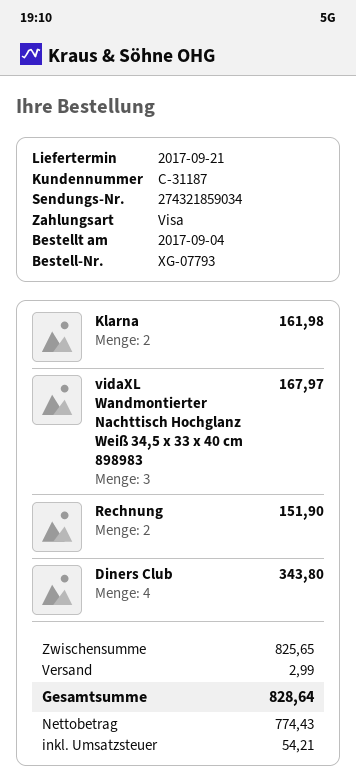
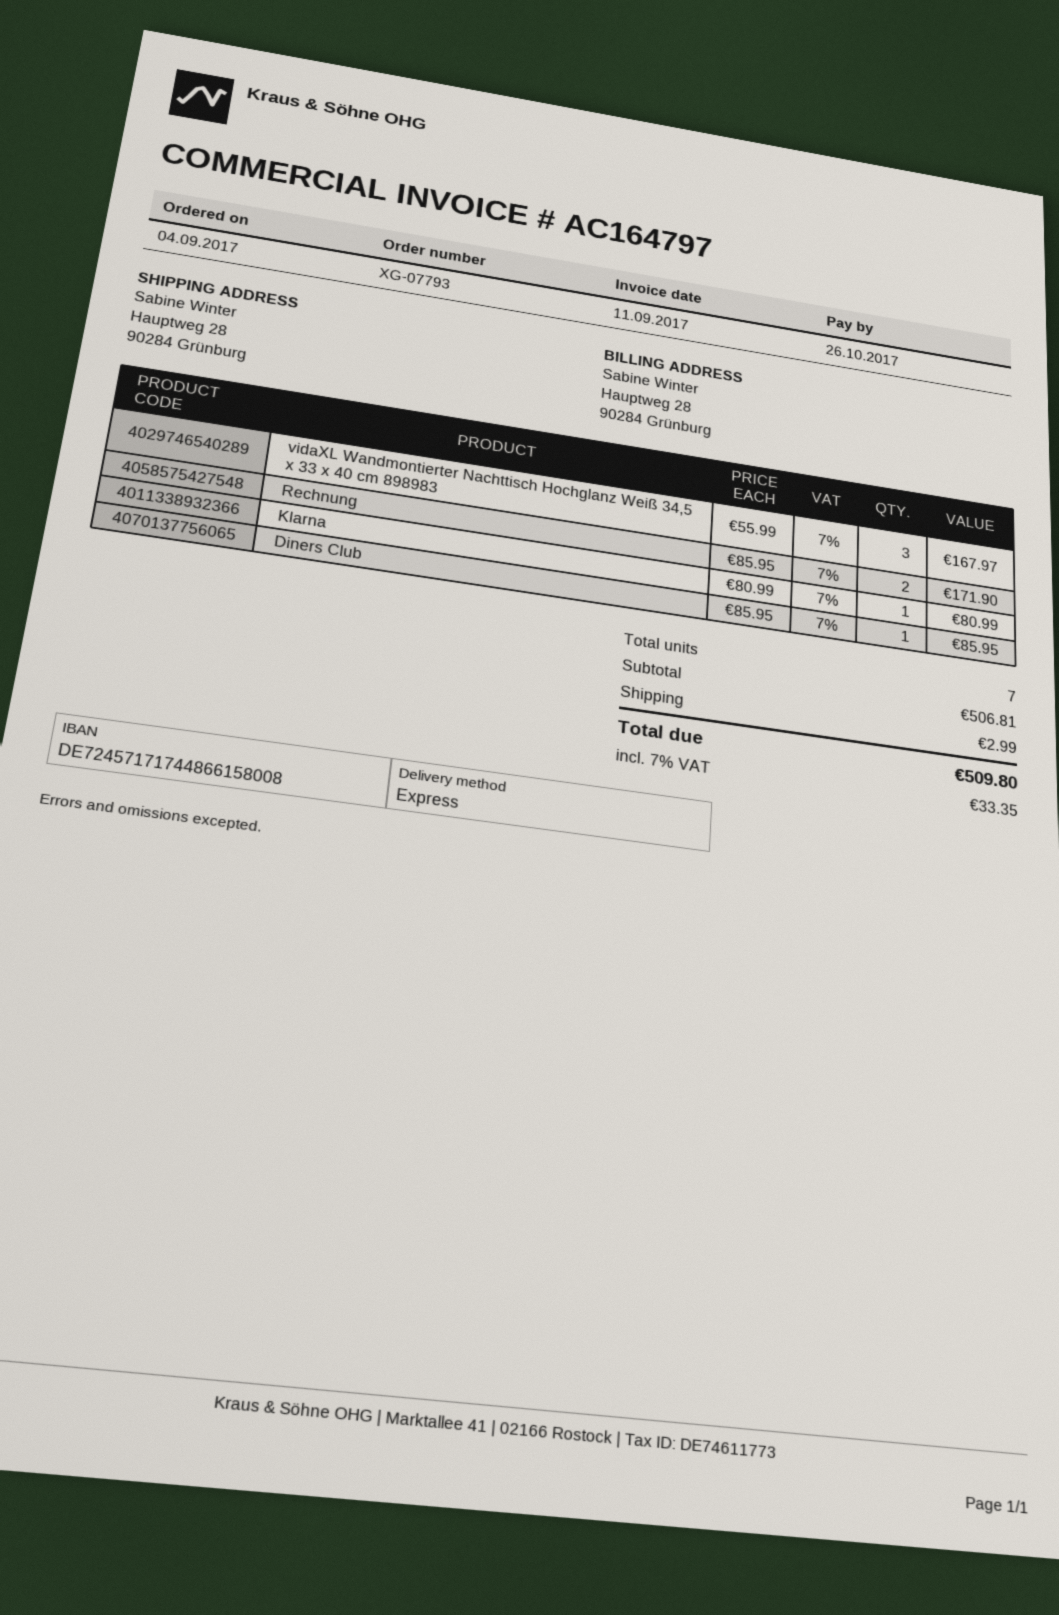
Klarna: 2 for 161.98 -> 1 for 80.99
Rechnung: 2 for 151.90 -> 2 for 171.90
Diners Club: 4 for 343.80 -> 1 for 85.95
subtotal: 825.65 -> 506.81
tax: 54.21 -> 33.35
total: 828.64 -> 509.80

